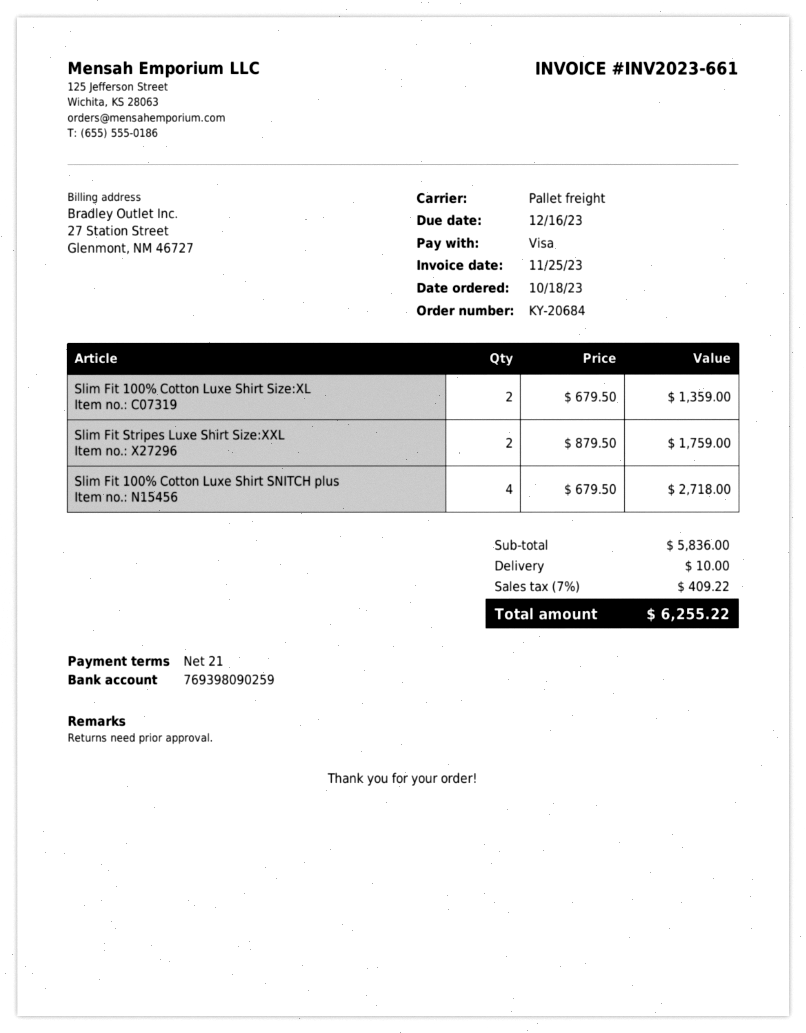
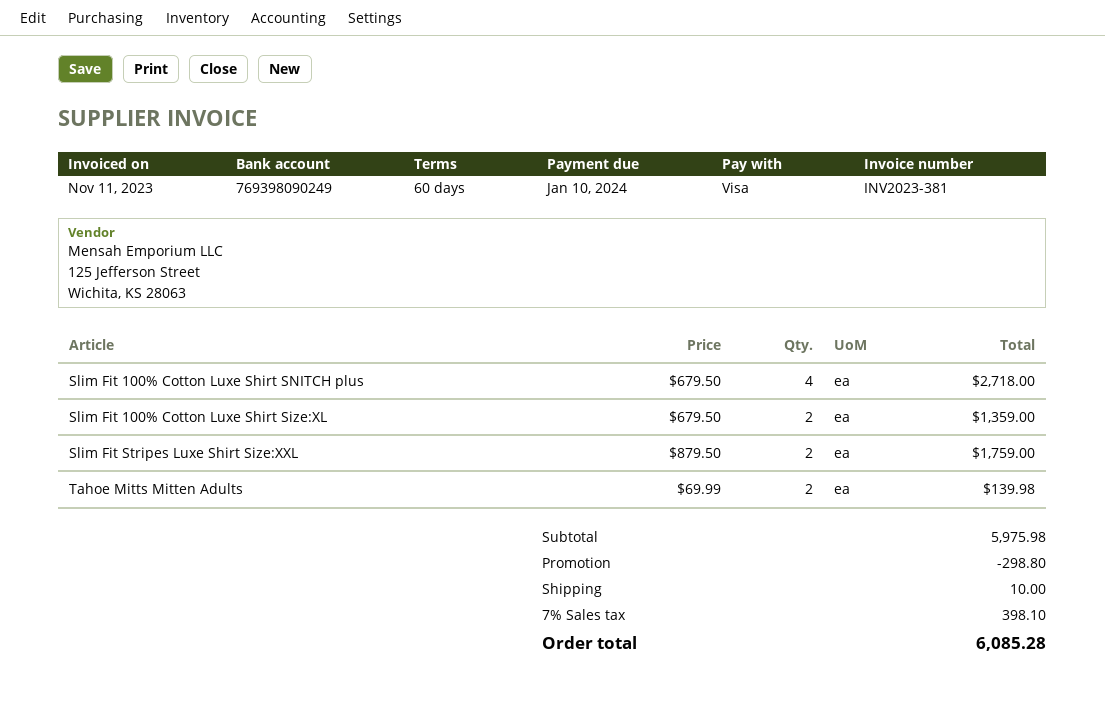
invoice number: INV2023-661 -> INV2023-381
invoice date: 2023-11-25 -> 2023-11-11
payment terms: 21 days -> 60 days
due date: 2023-12-16 -> 2024-01-10
bank account: 769398090259 -> 769398090249
Tahoe Mitts Mitten Adults: none -> 2 x 69.99 = 139.98
subtotal: 5836.00 -> 5975.98
discount: none -> 298.80
tax: 7% = 409.22 -> 7% = 398.10
total: 6255.22 -> 6085.28

